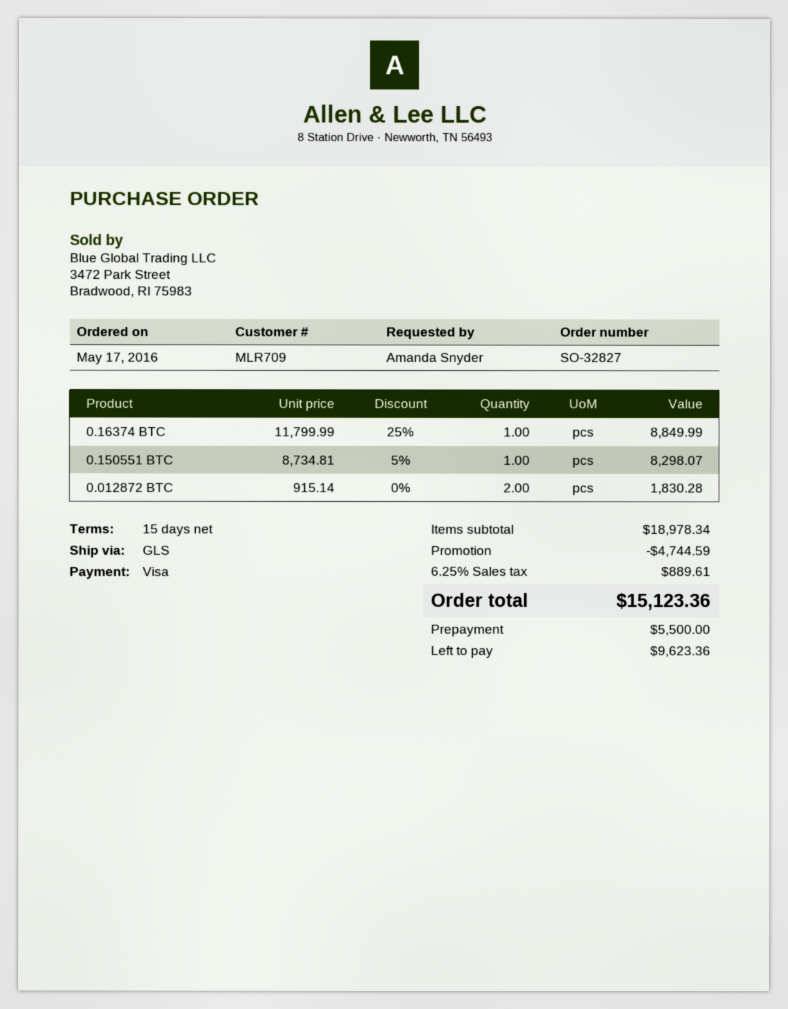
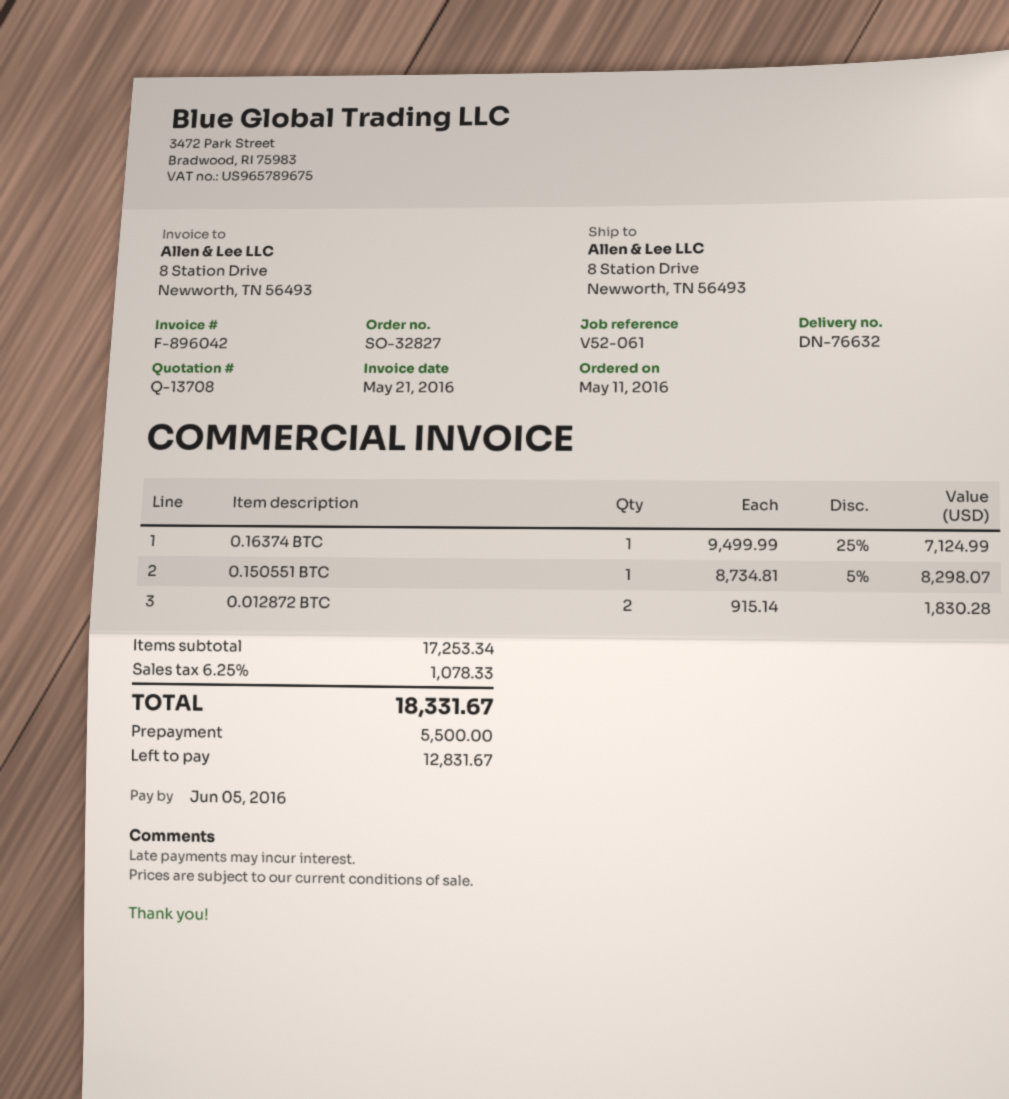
order date: 2016-05-17 -> 2016-05-11
0.16374 BTC: 1 x 11799.99 - 25% = 8849.99 -> 1 x 9499.99 - 25% = 7124.99
subtotal: 18978.34 -> 17253.34
discount: 4744.59 -> none
tax: 6.25% = 889.61 -> 6.25% = 1078.33
total: 15123.36 -> 18331.67
balance: 9623.36 -> 12831.67

